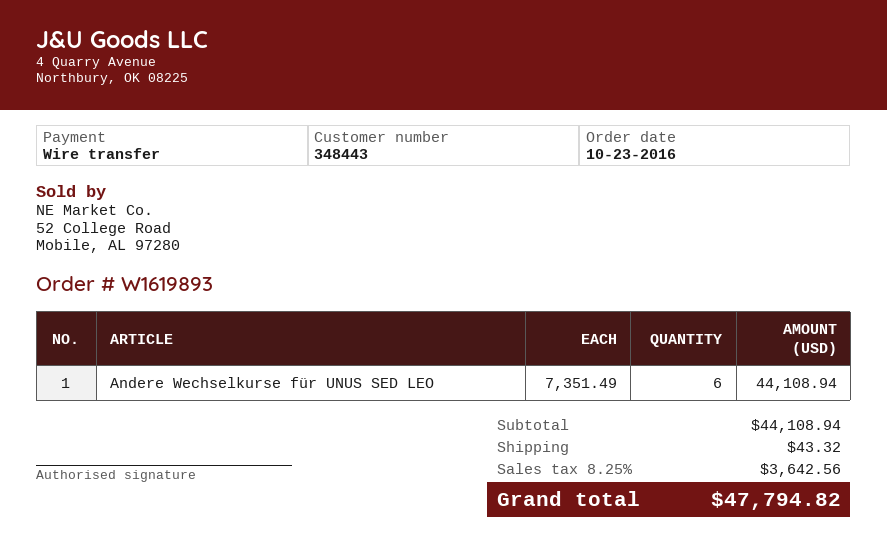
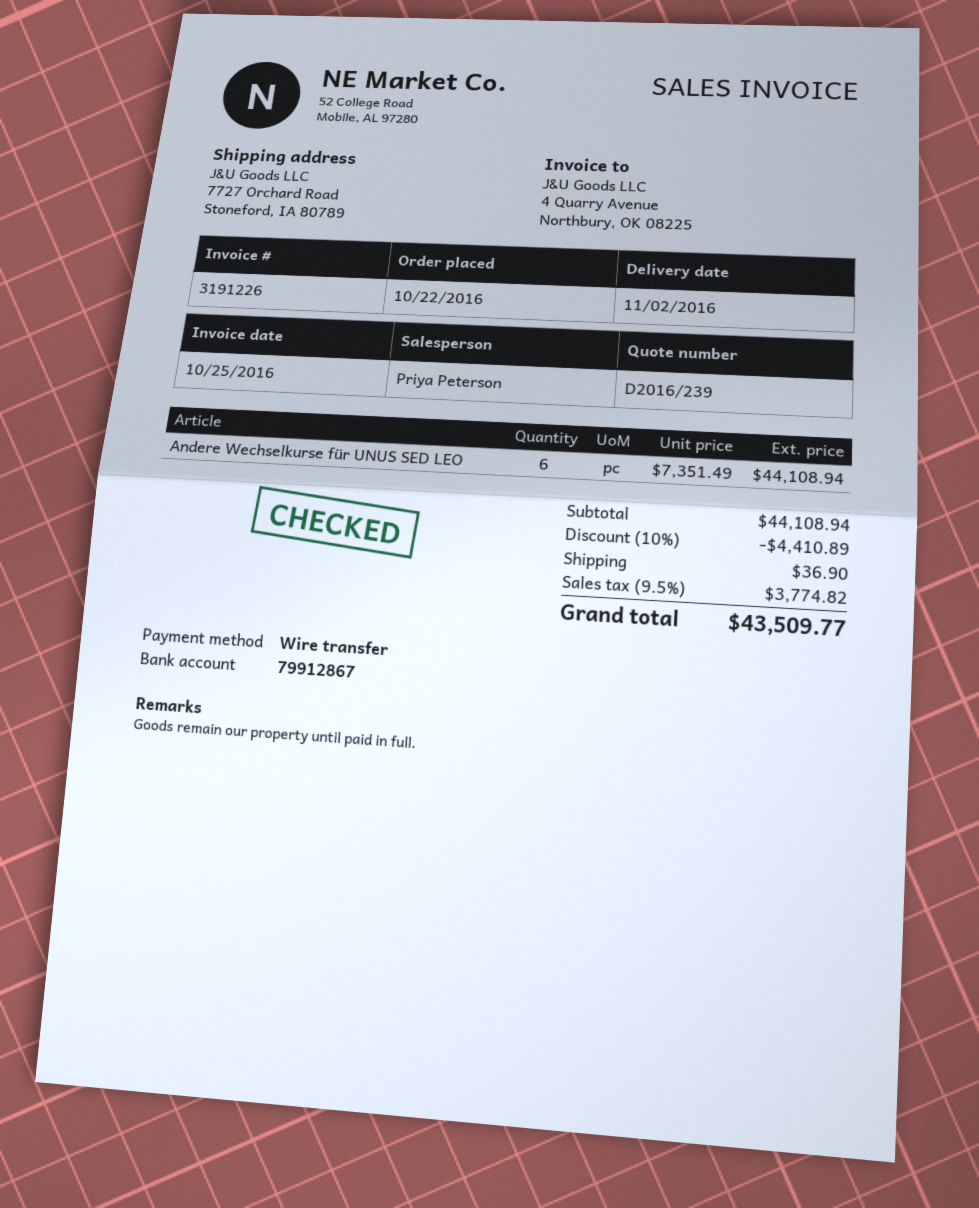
order date: 2016-10-23 -> 2016-10-22
discount: none -> 10% = 4410.89
shipping: 43.32 -> 36.90
tax: 8.25% = 3642.56 -> 9.5% = 3774.82
total: 47794.82 -> 43509.77

